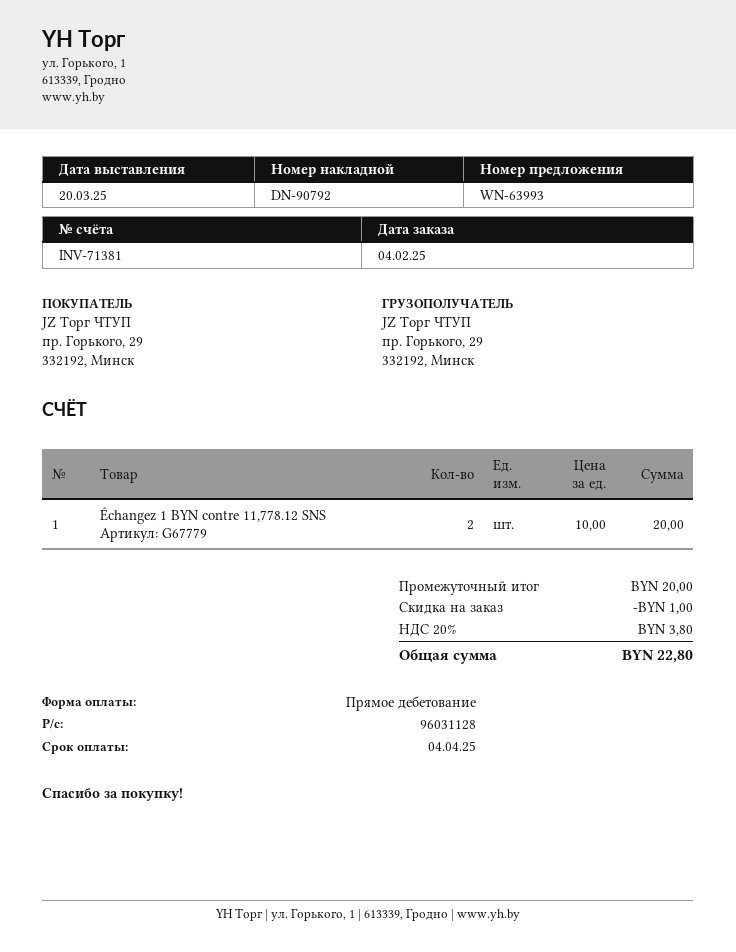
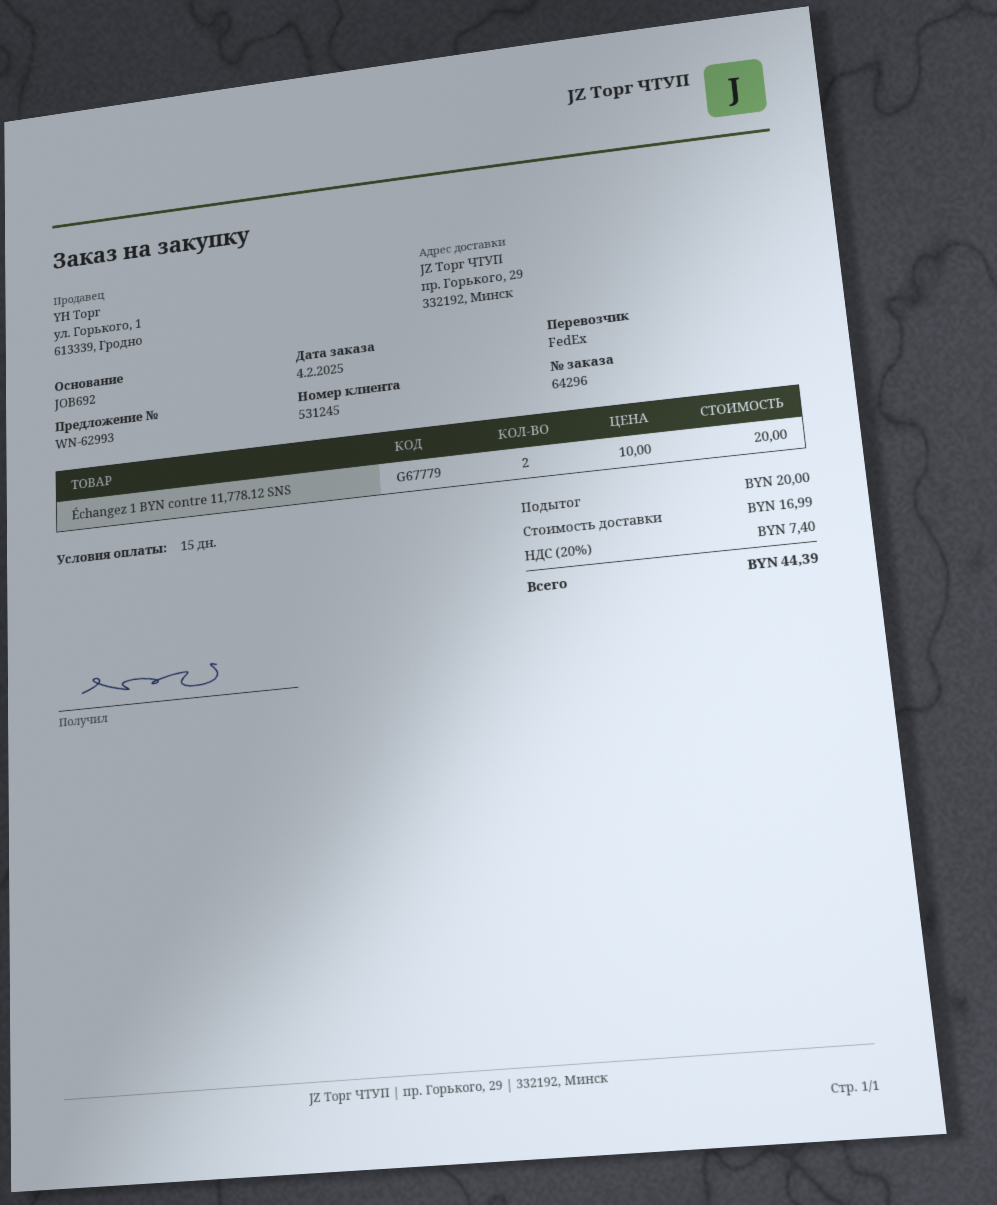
quote number: WN-63993 -> WN-62993
discount: 1.00 -> none
shipping: none -> 16.99
tax: 20% = 3.80 -> 20% = 7.40
total: 22.80 -> 44.39

